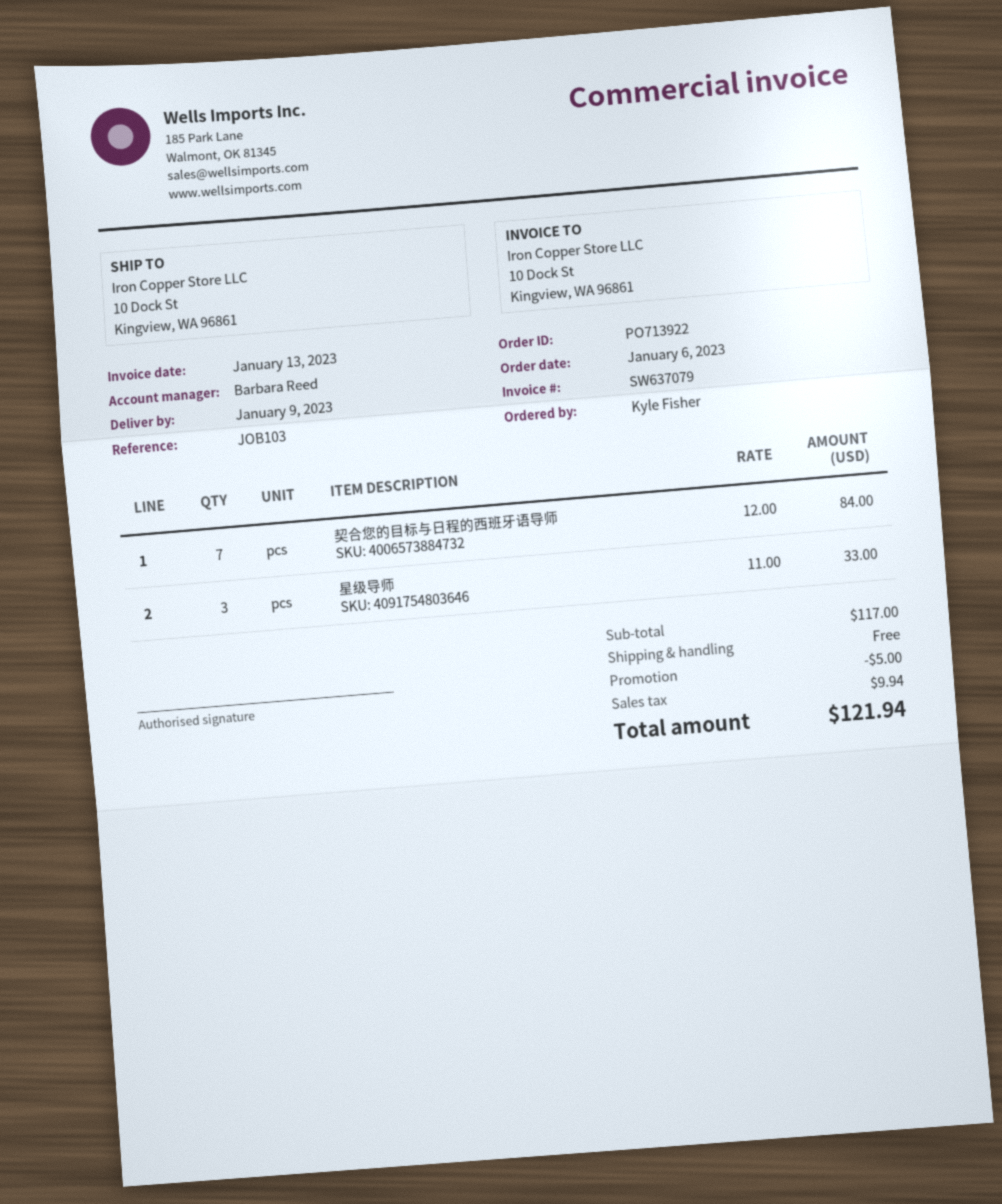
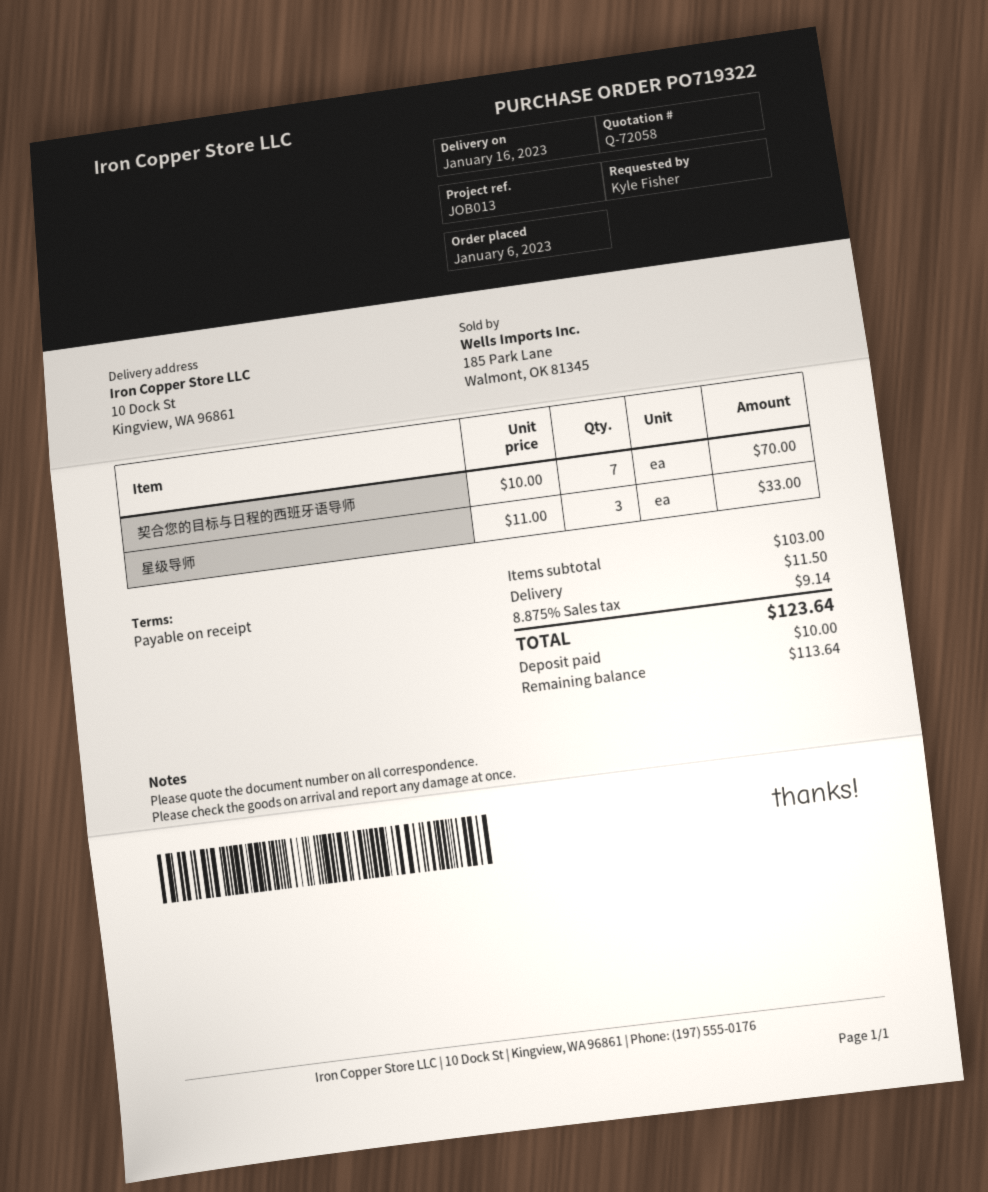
order number: PO713922 -> PO719322
delivery date: 2023-01-09 -> 2023-01-16
reference: JOB103 -> JOB013
契合您的目标与日程的西班牙语导师: 7 x 12.00 = 84.00 -> 7 x 10.00 = 70.00
subtotal: 117.00 -> 103.00
discount: 5.00 -> none
shipping: 0.00 -> 11.50
tax: 9.94 -> 9.14
total: 121.94 -> 123.64

